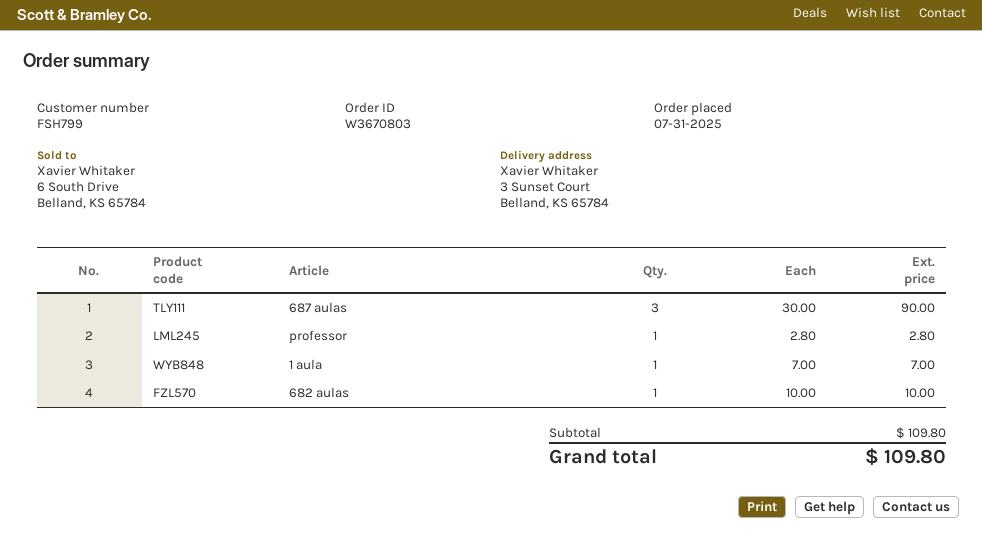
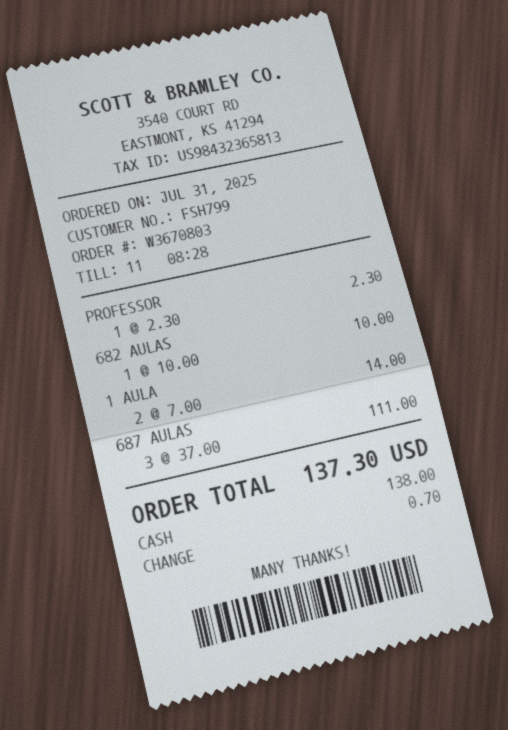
687 aulas: 3 x 30.00 = 90.00 -> 3 x 37.00 = 111.00
professor: 1 x 2.80 = 2.80 -> 1 x 2.30 = 2.30
1 aula: 1 x 7.00 = 7.00 -> 2 x 7.00 = 14.00
total: 109.80 -> 137.30

